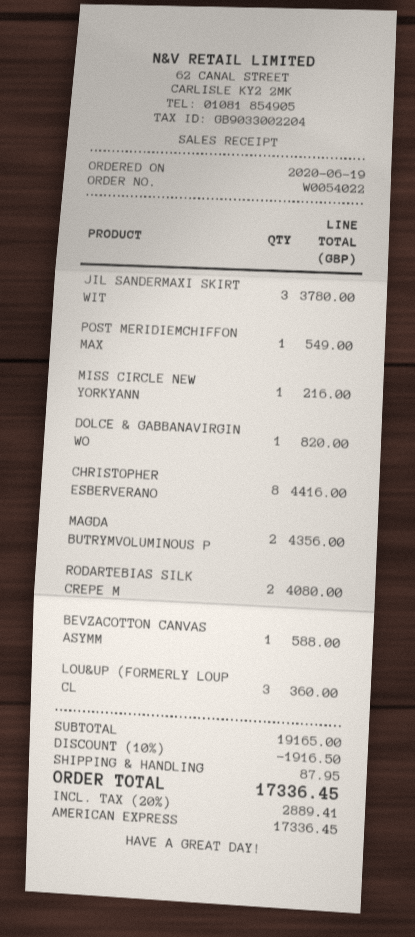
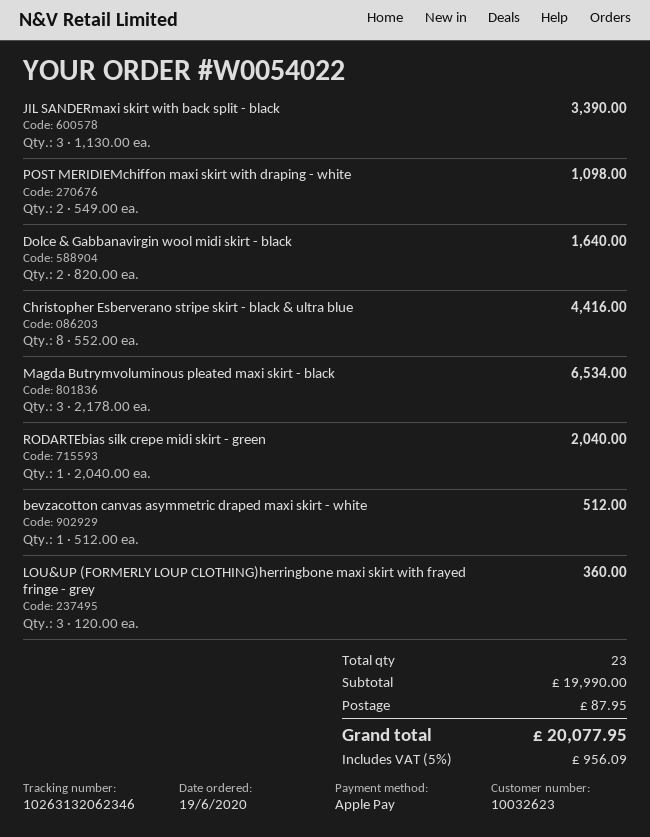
payment method: American Express -> Apple Pay
JIL SANDERMAXI SKIRT WIT: 3 for 3780.00 -> 3 for 3390.00
POST MERIDIEMCHIFFON MAX: 1 for 549.00 -> 2 for 1098.00
MISS CIRCLE NEW YORKYANN: 1 for 216.00 -> none
DOLCE & GABBANAVIRGIN WO: 1 for 820.00 -> 2 for 1640.00
MAGDA BUTRYMVOLUMINOUS P: 2 for 4356.00 -> 3 for 6534.00
RODARTEBIAS SILK CREPE M: 2 for 4080.00 -> 1 for 2040.00
BEVZACOTTON CANVAS ASYMM: 1 for 588.00 -> 1 for 512.00
subtotal: 19165.00 -> 19990.00
discount: 10% = 1916.50 -> none
tax: 20% = 2889.41 -> 5% = 956.09
total: 17336.45 -> 20077.95

